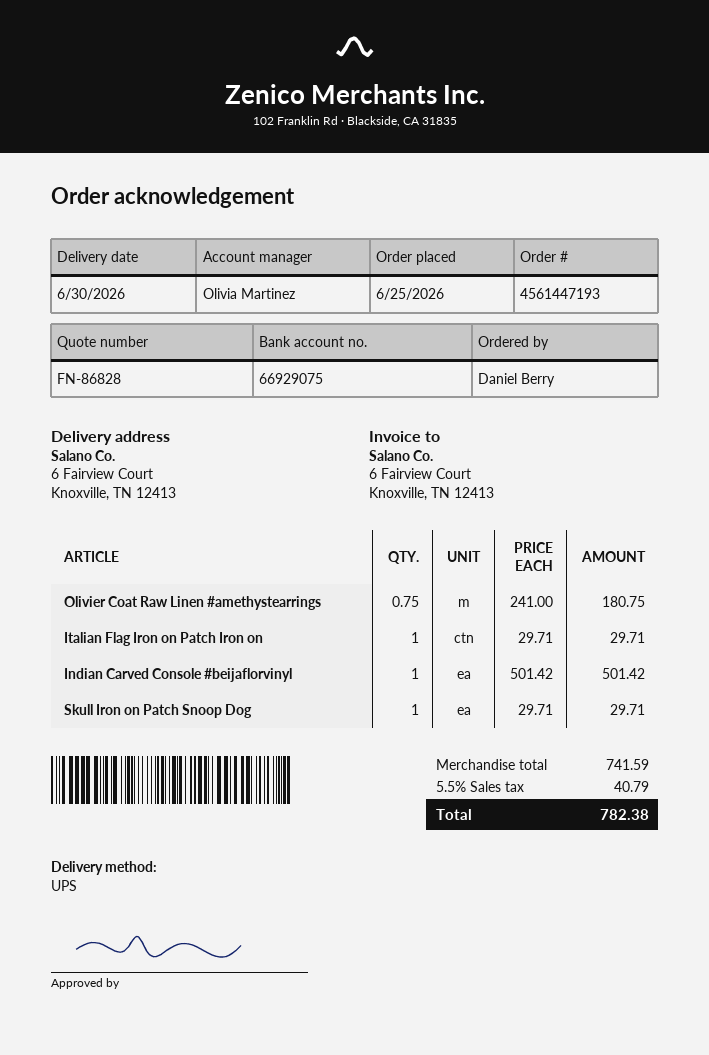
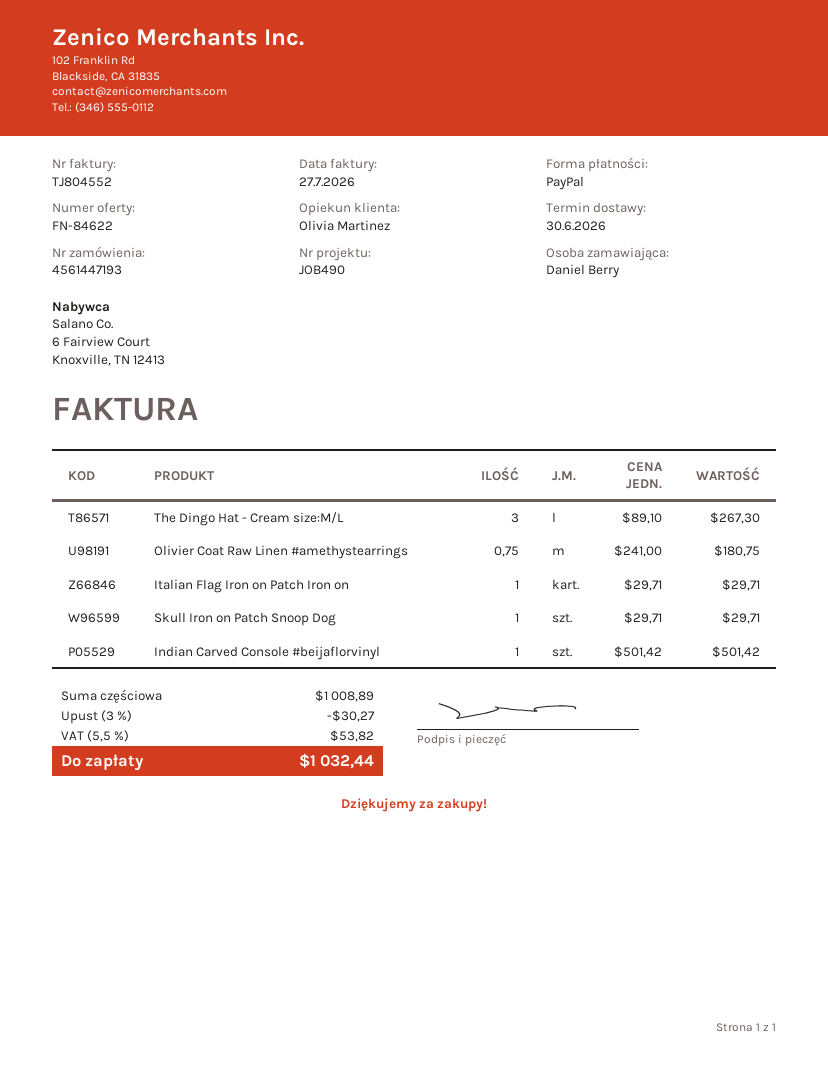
quote number: FN-86828 -> FN-84622
The Dingo Hat - Cream size:M/L: none -> 3 x 89.10 = 267.30
subtotal: 741.59 -> 1008.89
discount: none -> 3% = 30.27
tax: 5.5% = 40.79 -> 5.5% = 53.82
total: 782.38 -> 1032.44

